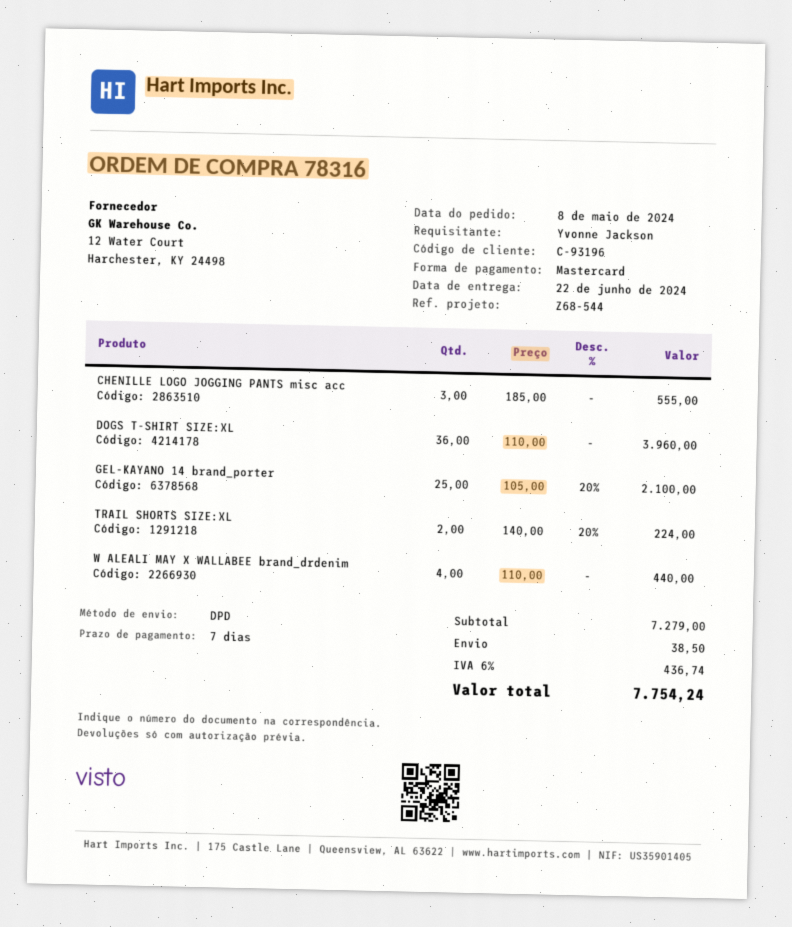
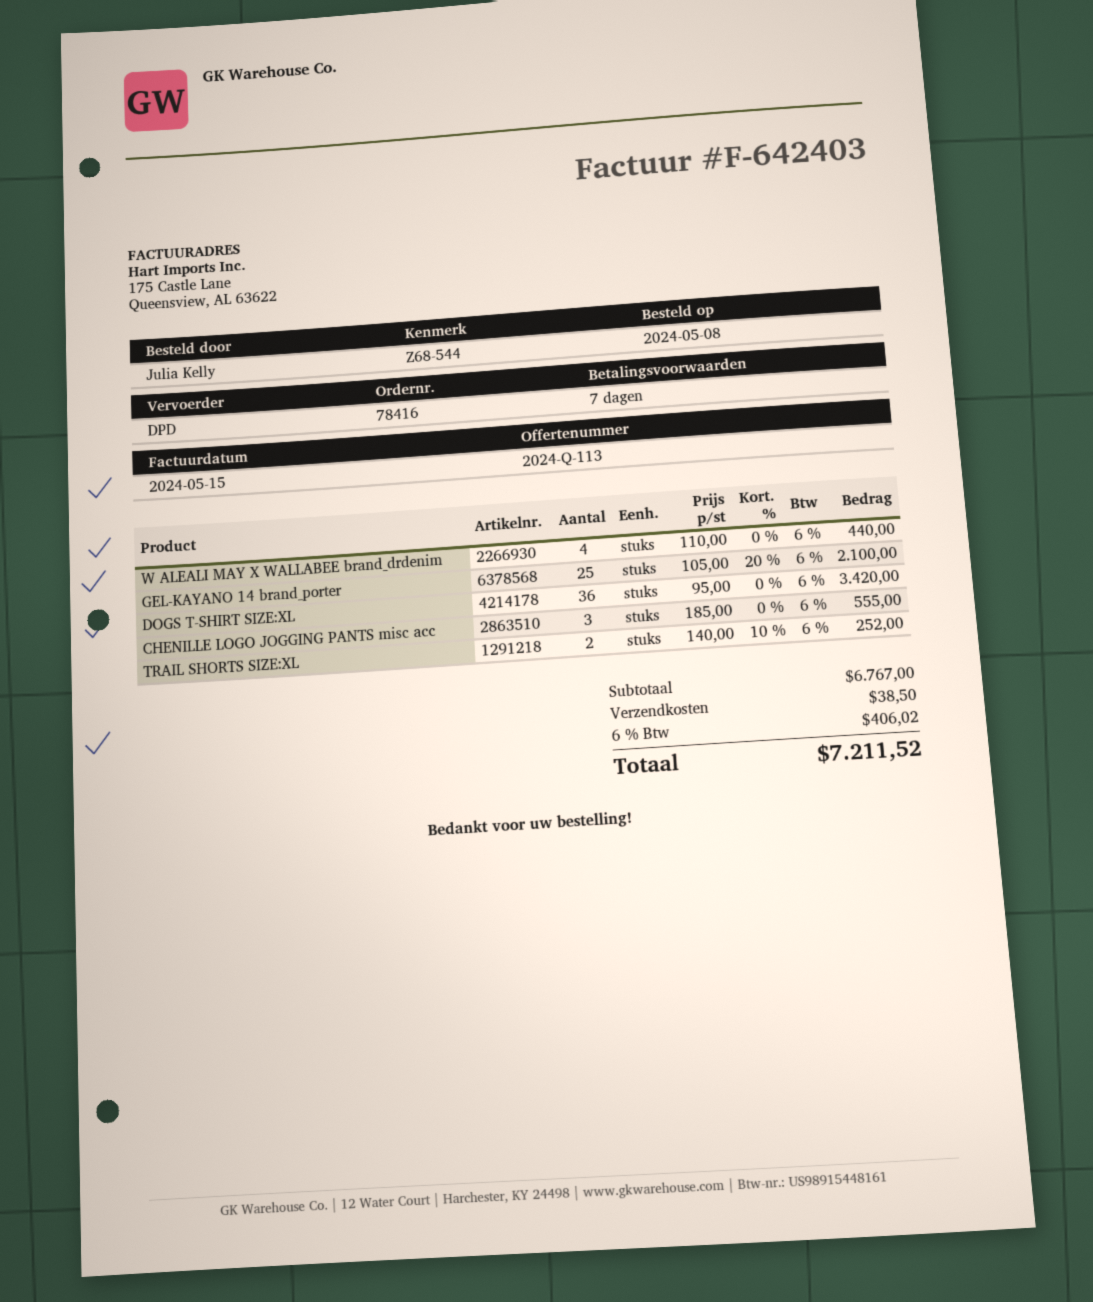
order number: 78316 -> 78416
ordered by: Yvonne Jackson -> Julia Kelly
DOGS T-SHIRT SIZE:XL: 36 x 110.00 = 3960.00 -> 36 x 95.00 = 3420.00
TRAIL SHORTS SIZE:XL: 2 x 140.00 - 20% = 224.00 -> 2 x 140.00 - 10% = 252.00
subtotal: 7279.00 -> 6767.00
tax: 6% = 436.74 -> 6% = 406.02
total: 7754.24 -> 7211.52

